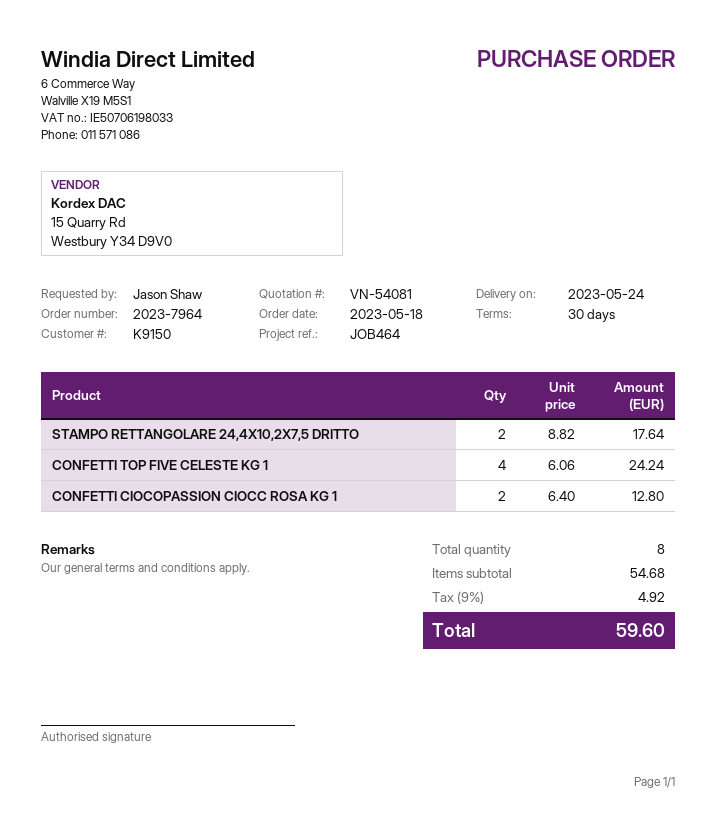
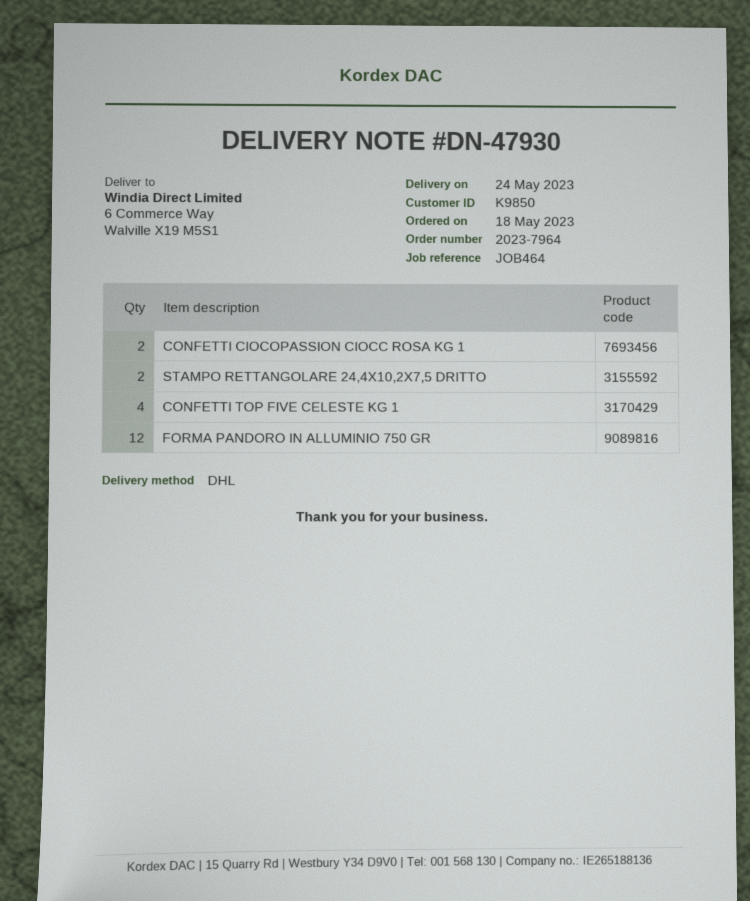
customer number: K9150 -> K9850
FORMA PANDORO IN ALLUMINIO 750 GR: none -> 12

